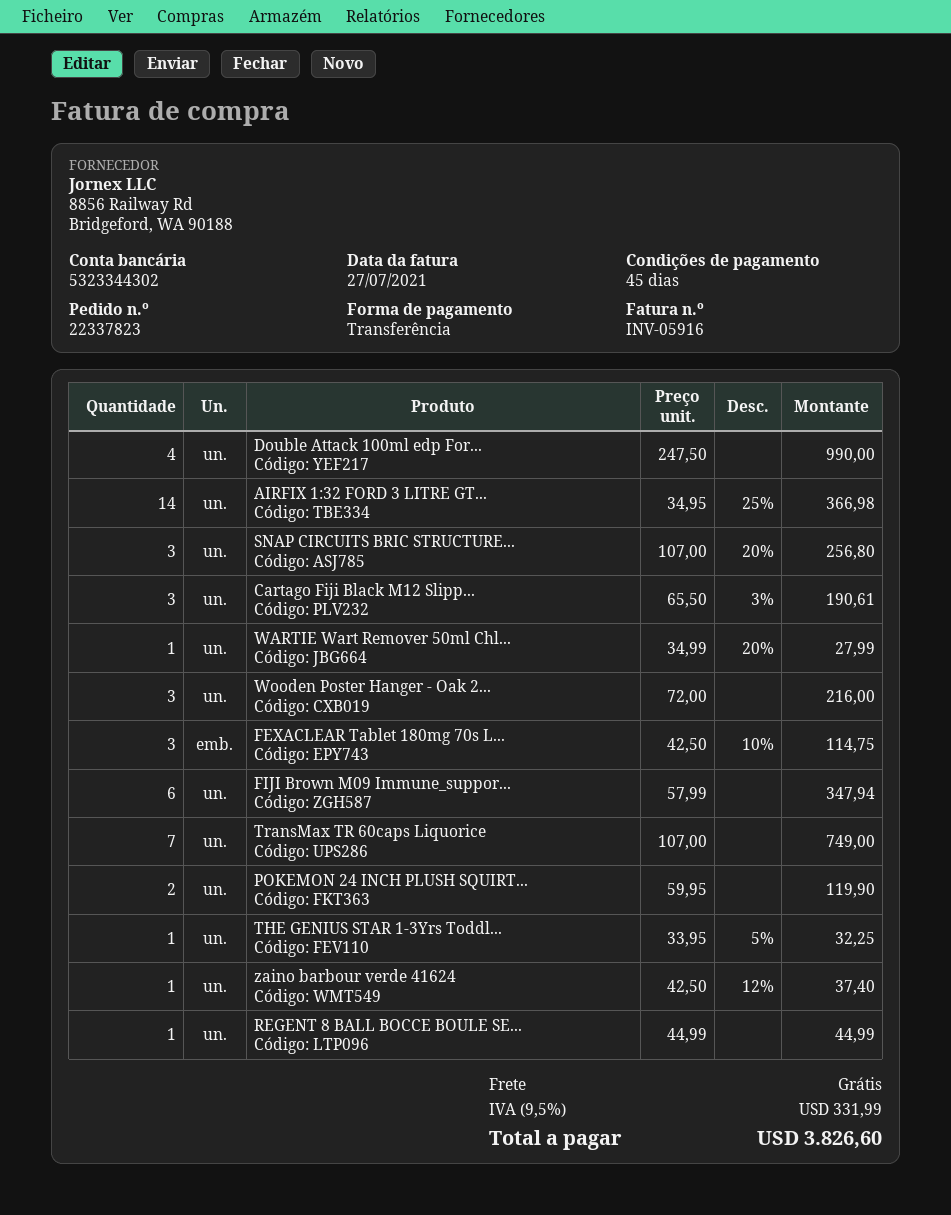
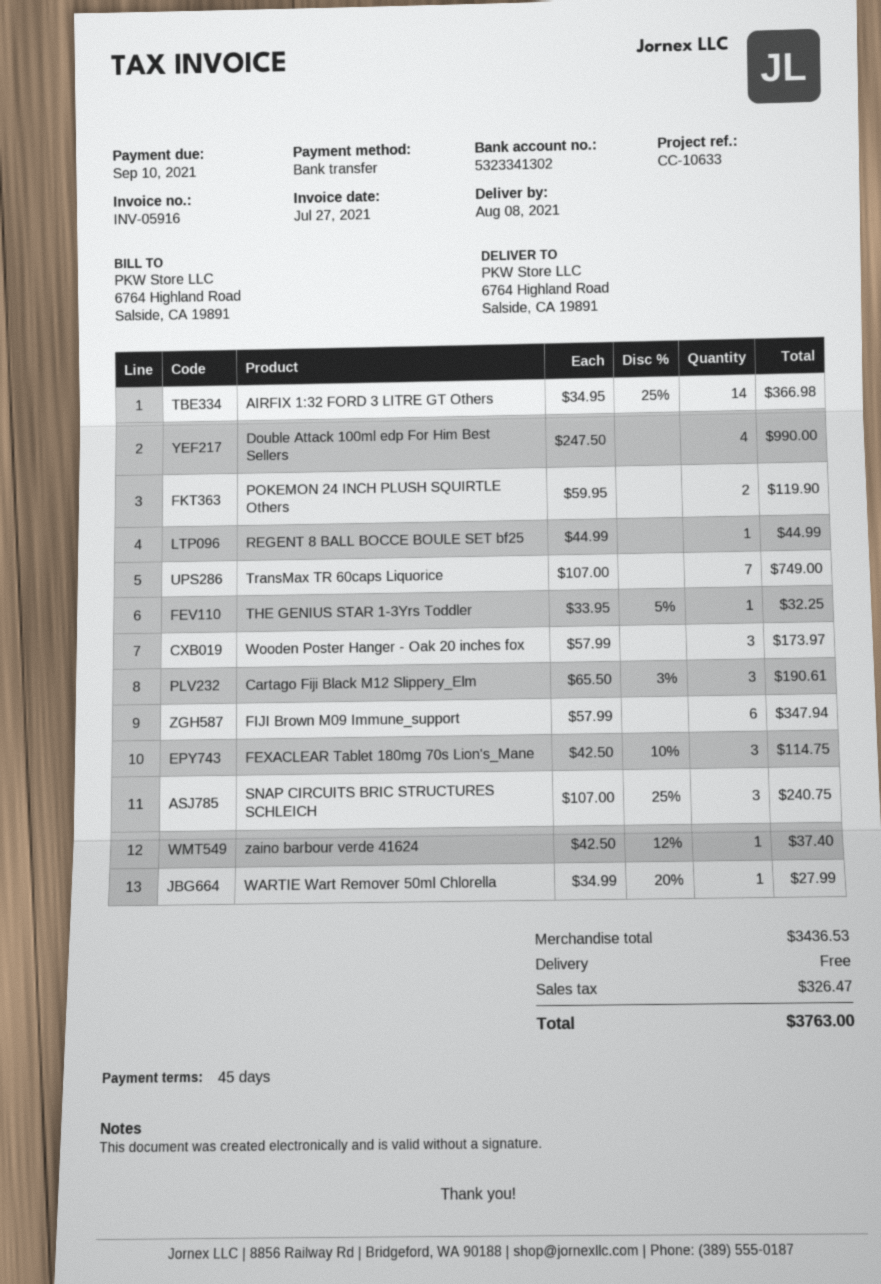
bank account: 5323344302 -> 5323341302
SNAP CIRCUITS BRIC STRUCTURE...: 3 x 107.00 - 20% = 256.80 -> 3 x 107.00 - 25% = 240.75
Wooden Poster Hanger - Oak 2...: 3 x 72.00 = 216.00 -> 3 x 57.99 = 173.97
tax: 331.99 -> 326.47
total: 3826.60 -> 3763.00

